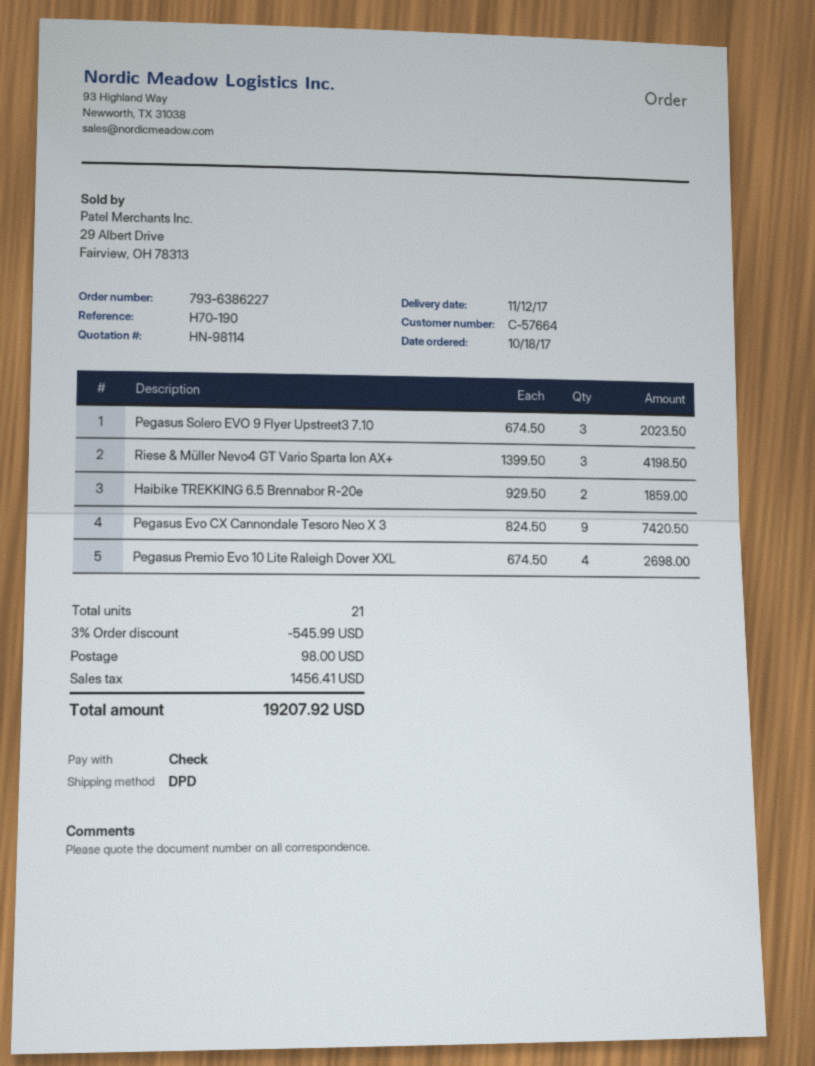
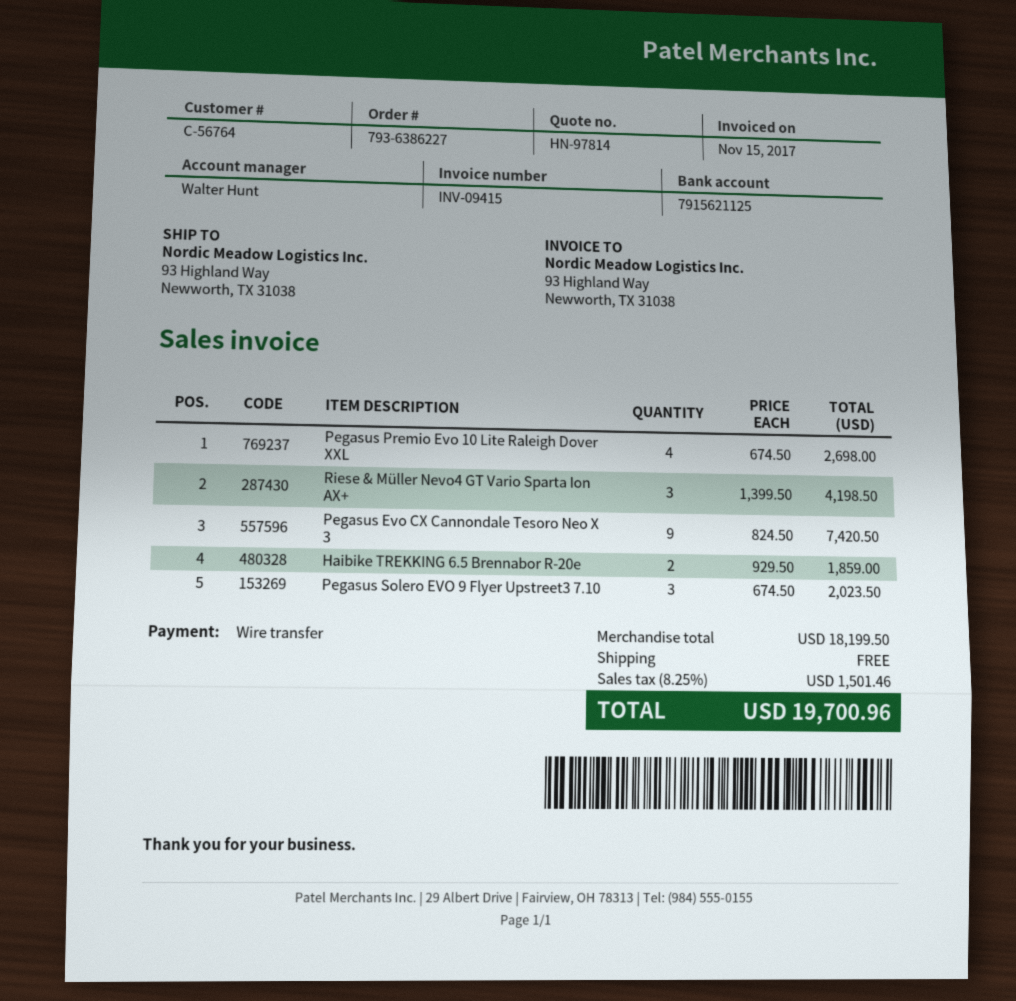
quote number: HN-98114 -> HN-97814
customer number: C-57664 -> C-56764
payment method: cheque -> bank transfer
discount: 3% = 545.99 -> none
shipping: 98.00 -> 0.00
tax: 1456.41 -> 1501.46
total: 19207.92 -> 19700.96

